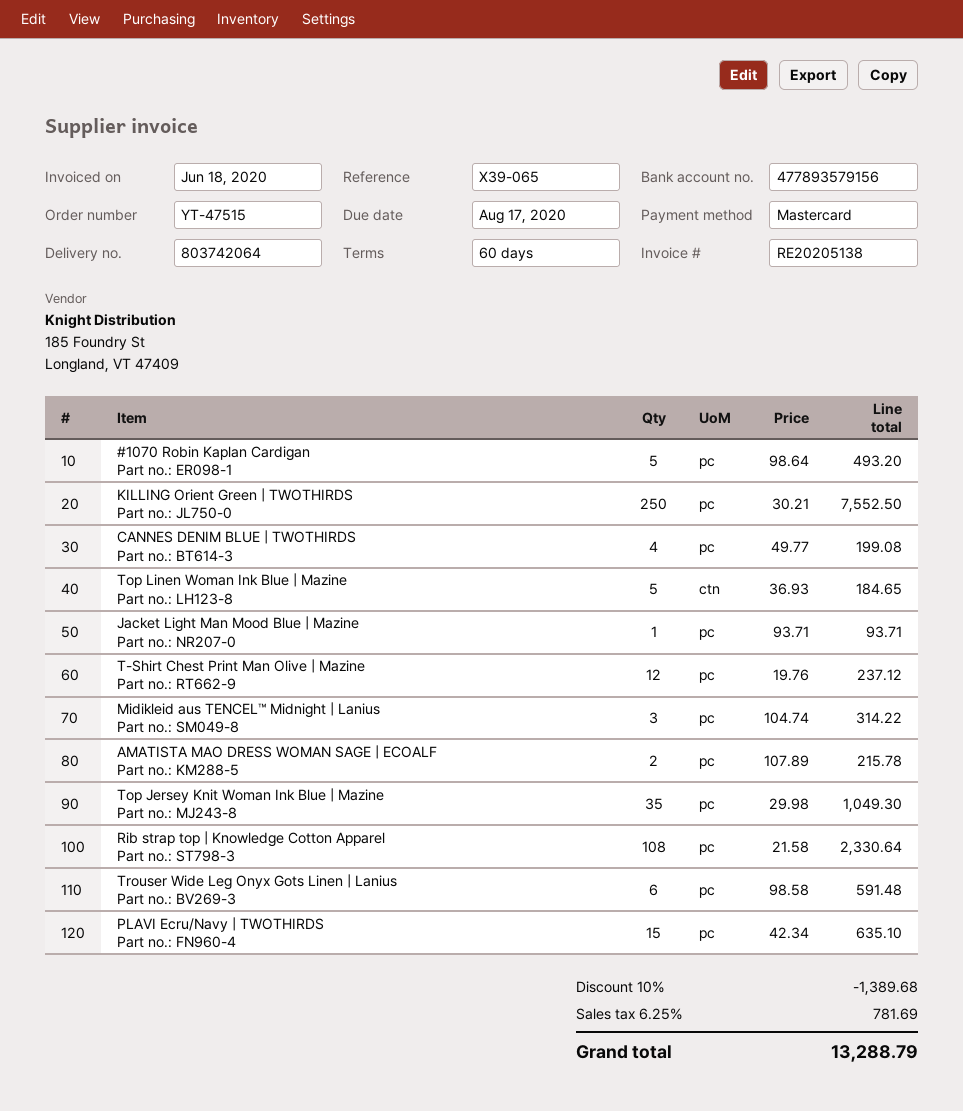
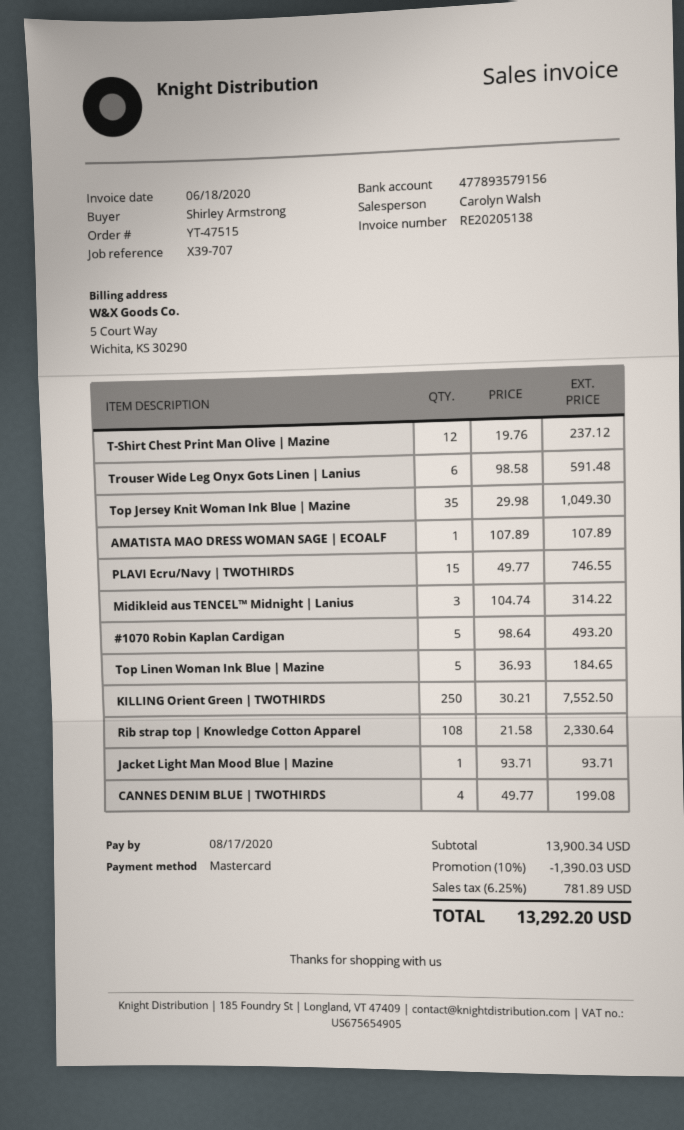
reference: X39-065 -> X39-707
AMATISTA MAO DRESS WOMAN SAGE | ECOALF: 2 x 107.89 = 215.78 -> 1 x 107.89 = 107.89
PLAVI Ecru/Navy | TWOTHIRDS: 15 x 42.34 = 635.10 -> 15 x 49.77 = 746.55
discount: 10% = 1389.68 -> 10% = 1390.03
tax: 6.25% = 781.69 -> 6.25% = 781.89
total: 13288.79 -> 13292.20

